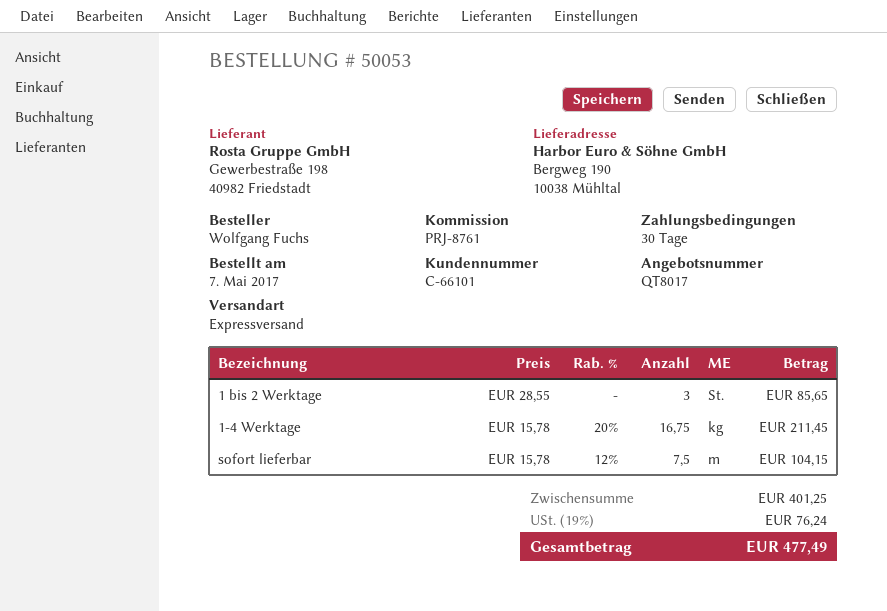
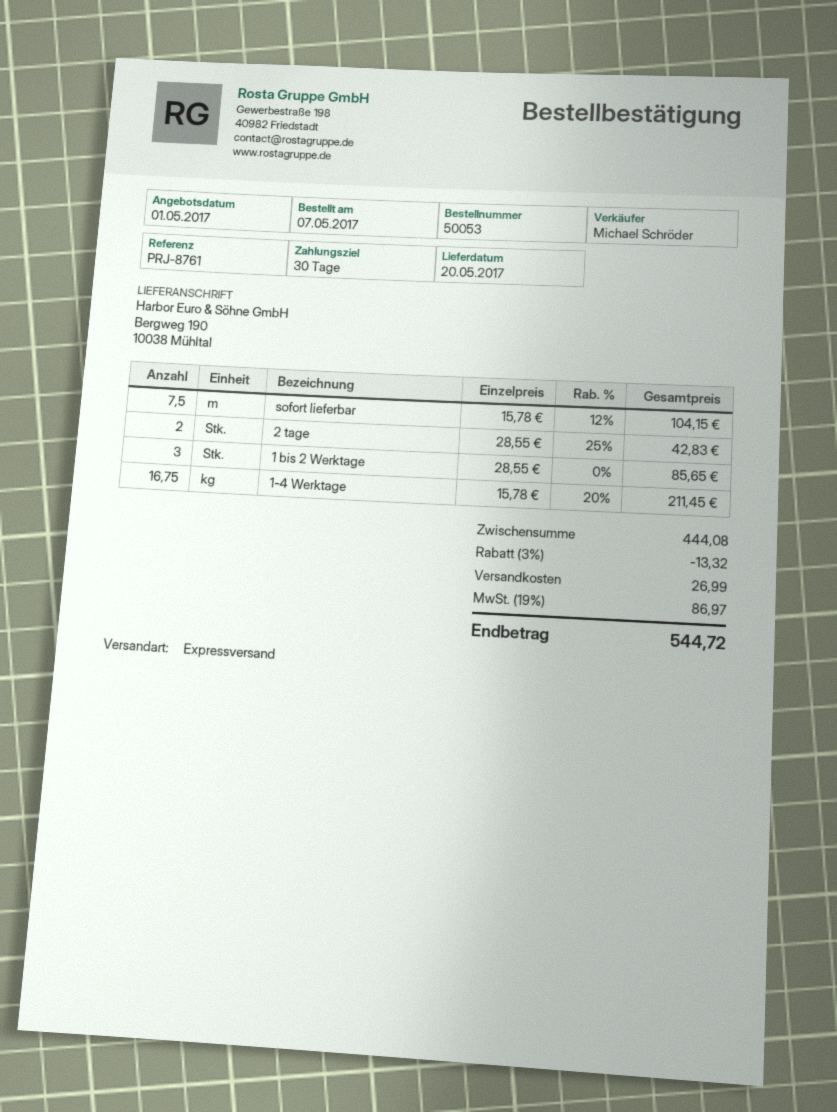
2 tage: none -> 2 x 28.55 - 25% = 42.83
subtotal: 401.25 -> 444.08
discount: none -> 3% = 13.32
shipping: none -> 26.99
tax: 19% = 76.24 -> 19% = 86.97
total: 477.49 -> 544.72

